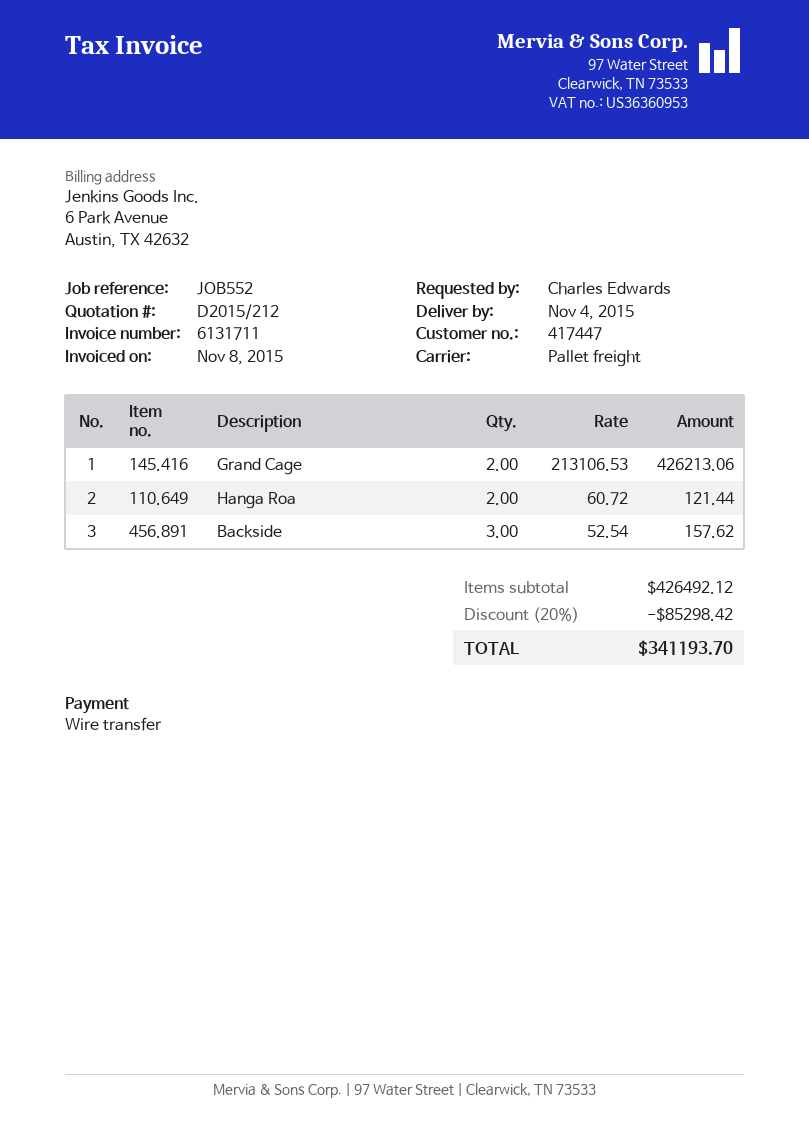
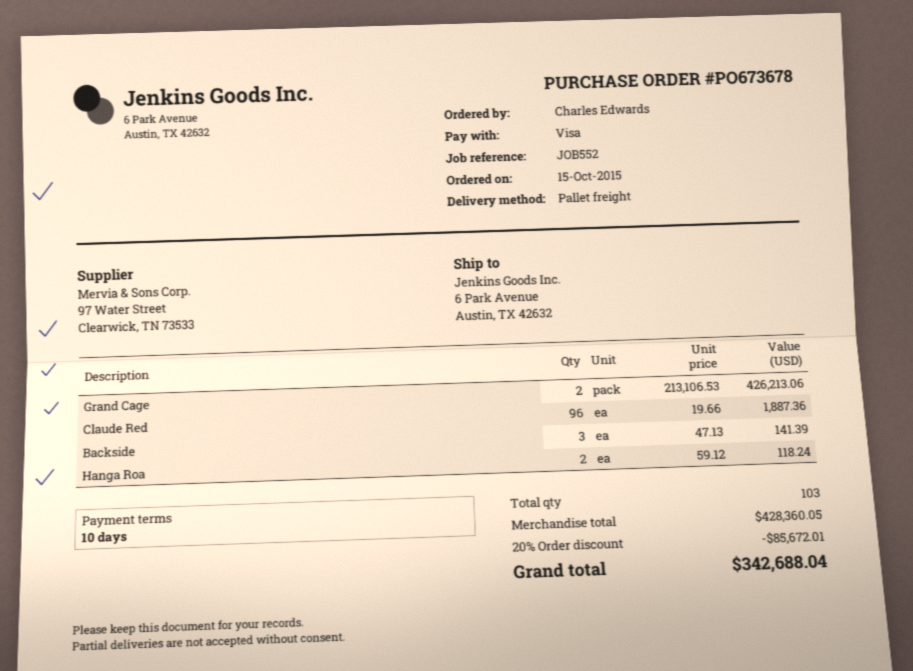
payment method: bank transfer -> Visa
Hanga Roa: 2 x 60.72 = 121.44 -> 2 x 59.12 = 118.24
Backside: 3 x 52.54 = 157.62 -> 3 x 47.13 = 141.39
Claude Red: none -> 96 x 19.66 = 1887.36
subtotal: 426492.12 -> 428360.05
discount: 20% = 85298.42 -> 20% = 85672.01
total: 341193.70 -> 342688.04

